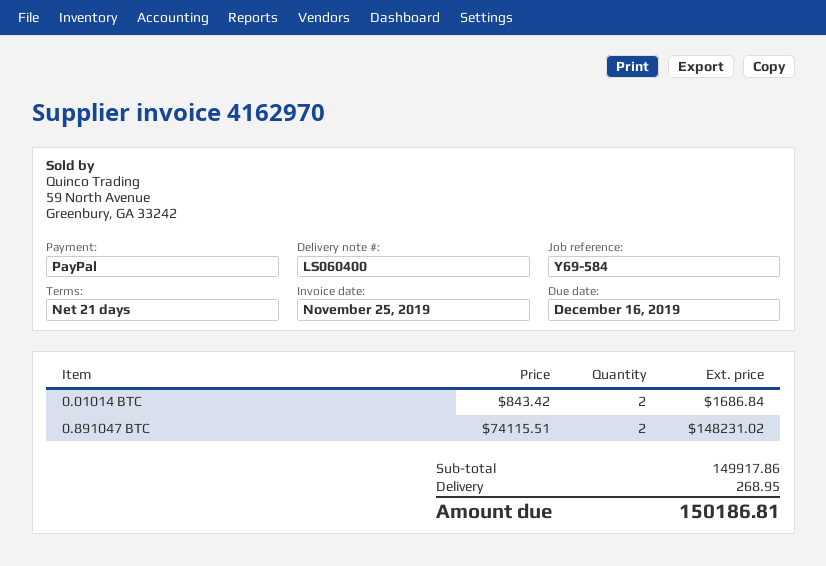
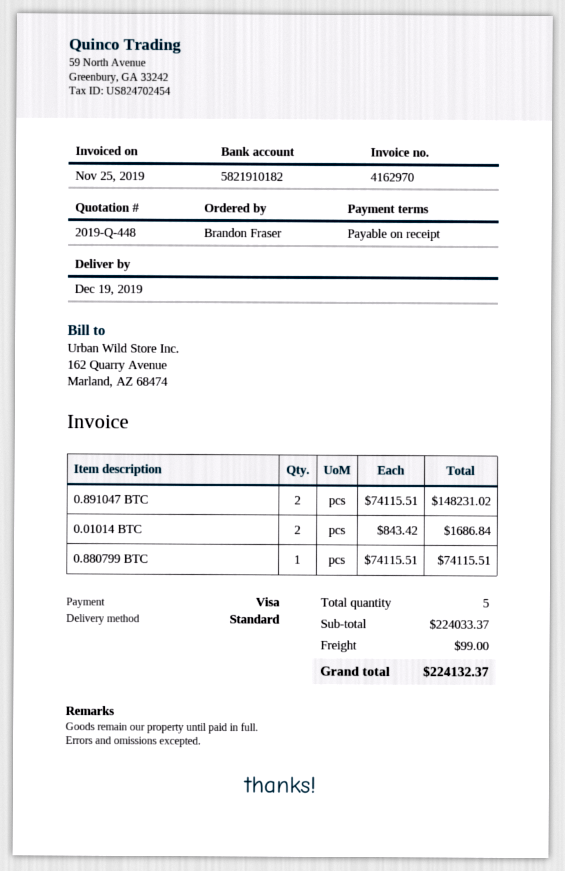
payment terms: 21 days -> on receipt
payment method: PayPal -> Visa
0.880799 BTC: none -> 1 x 74115.51 = 74115.51
subtotal: 149917.86 -> 224033.37
shipping: 268.95 -> 99.00
total: 150186.81 -> 224132.37

